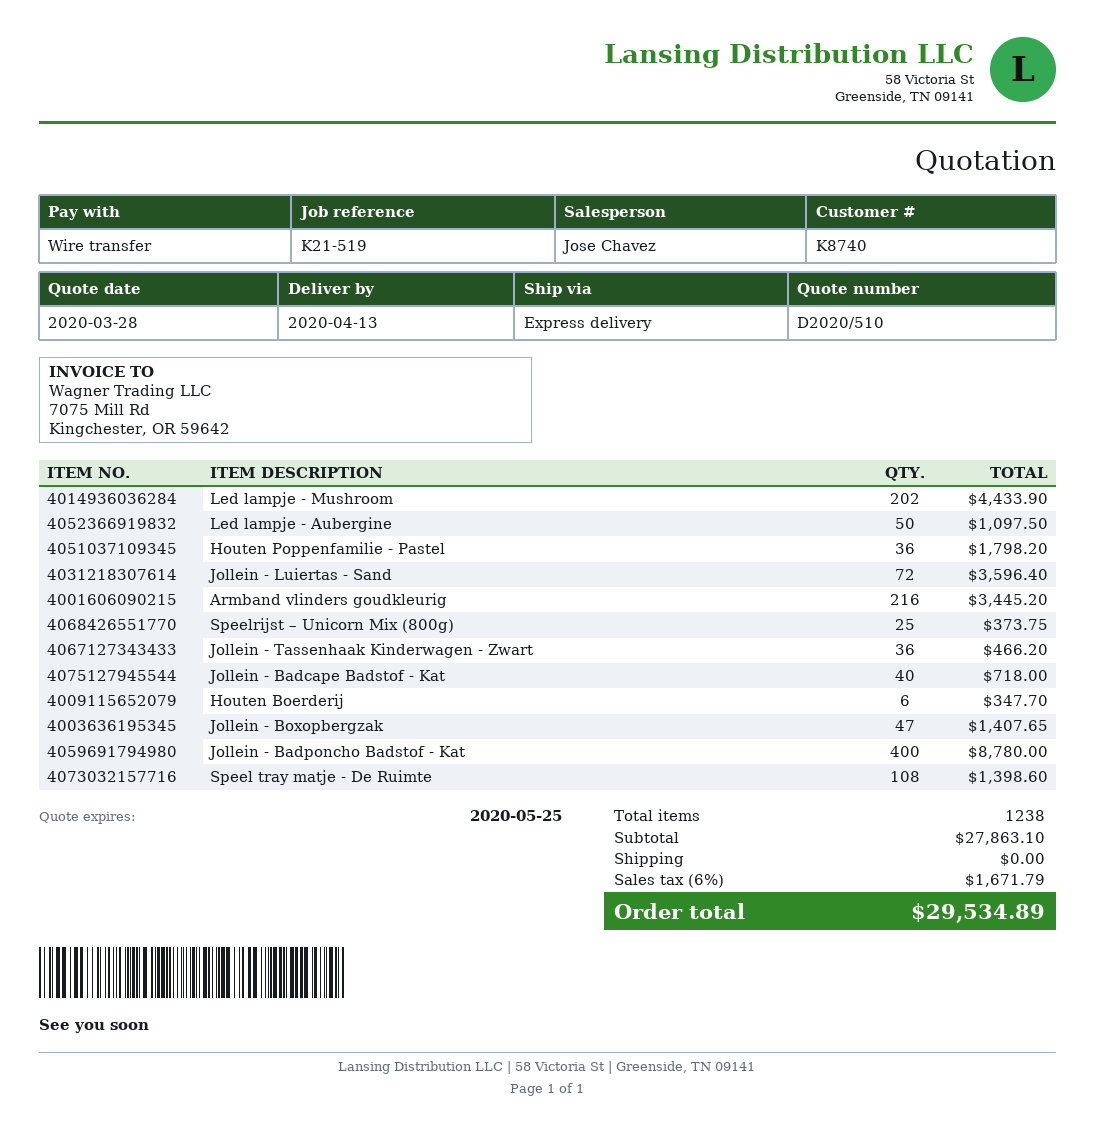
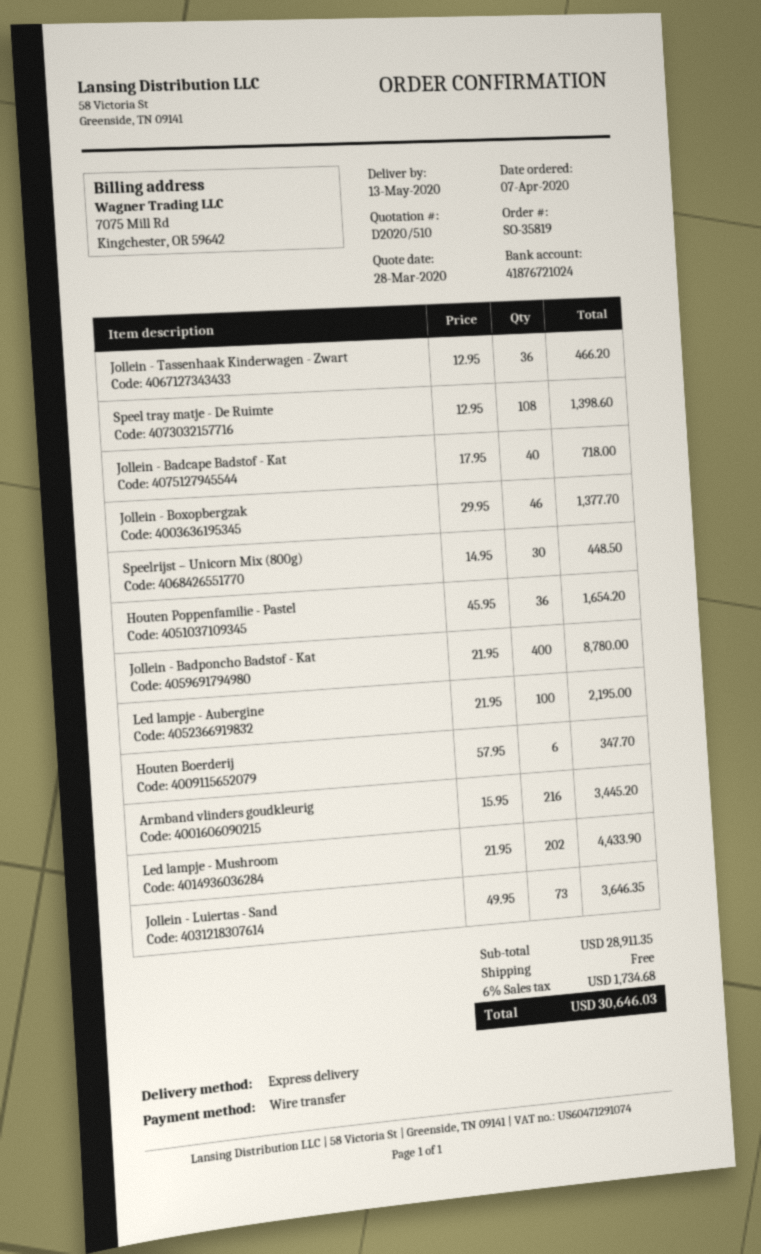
delivery date: 2020-04-13 -> 2020-05-13
Led lampje - Aubergine: 50 for 1097.50 -> 100 for 2195.00
Houten Poppenfamilie - Pastel: 36 for 1798.20 -> 36 for 1654.20
Jollein - Luiertas - Sand: 72 for 3596.40 -> 73 for 3646.35
Speelrijst – Unicorn Mix (800g): 25 for 373.75 -> 30 for 448.50
Jollein - Boxopbergzak: 47 for 1407.65 -> 46 for 1377.70
subtotal: 27863.10 -> 28911.35
tax: 6% = 1671.79 -> 6% = 1734.68
total: 29534.89 -> 30646.03

